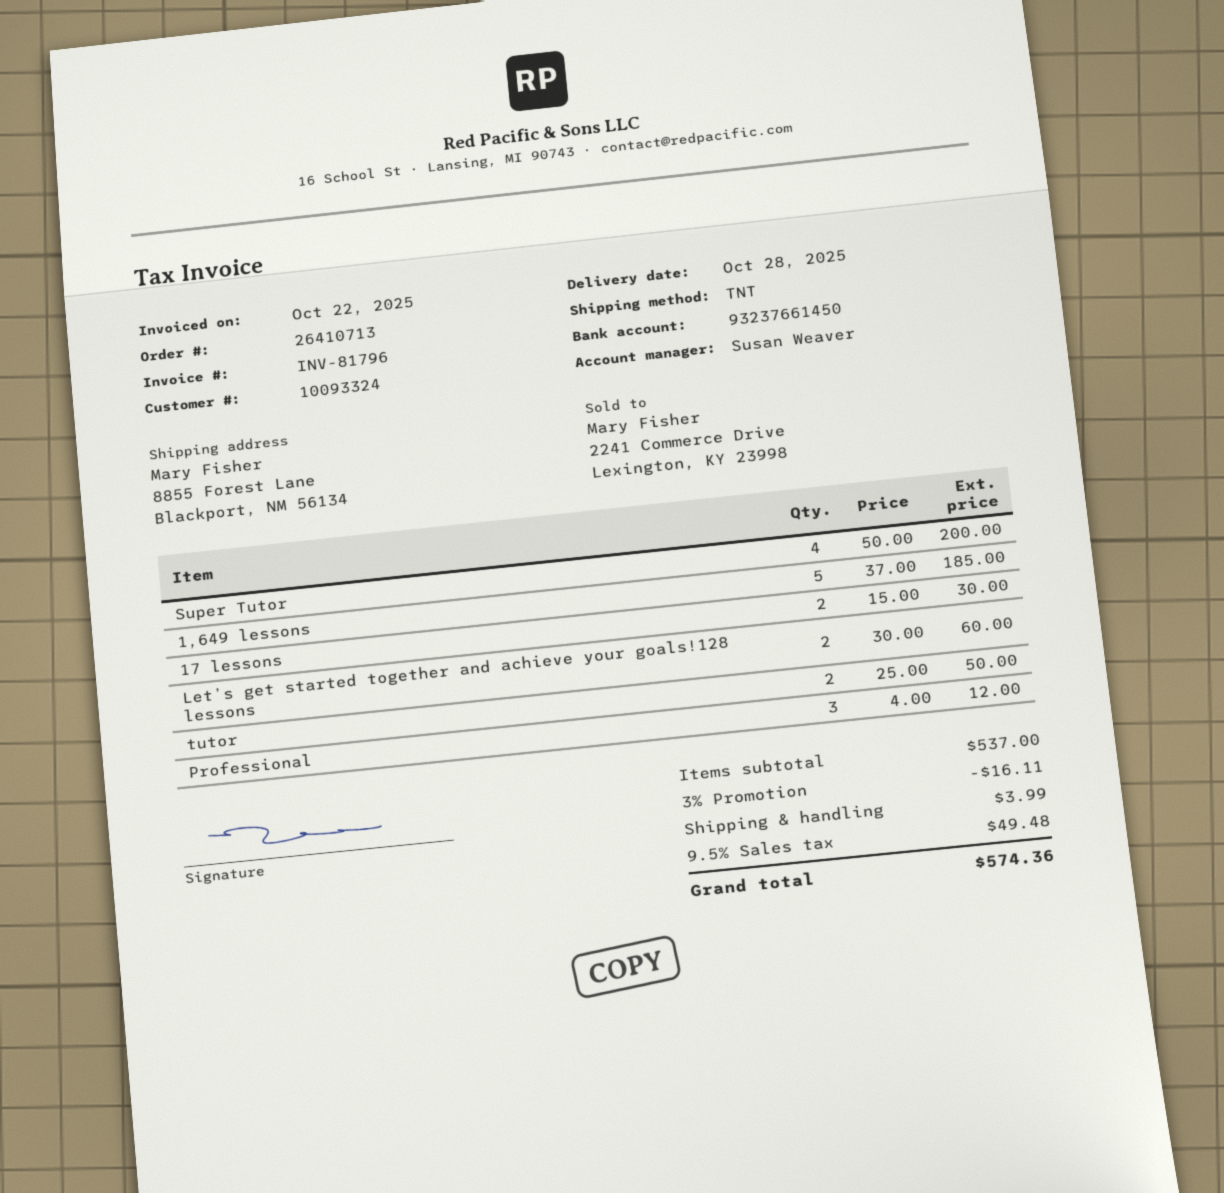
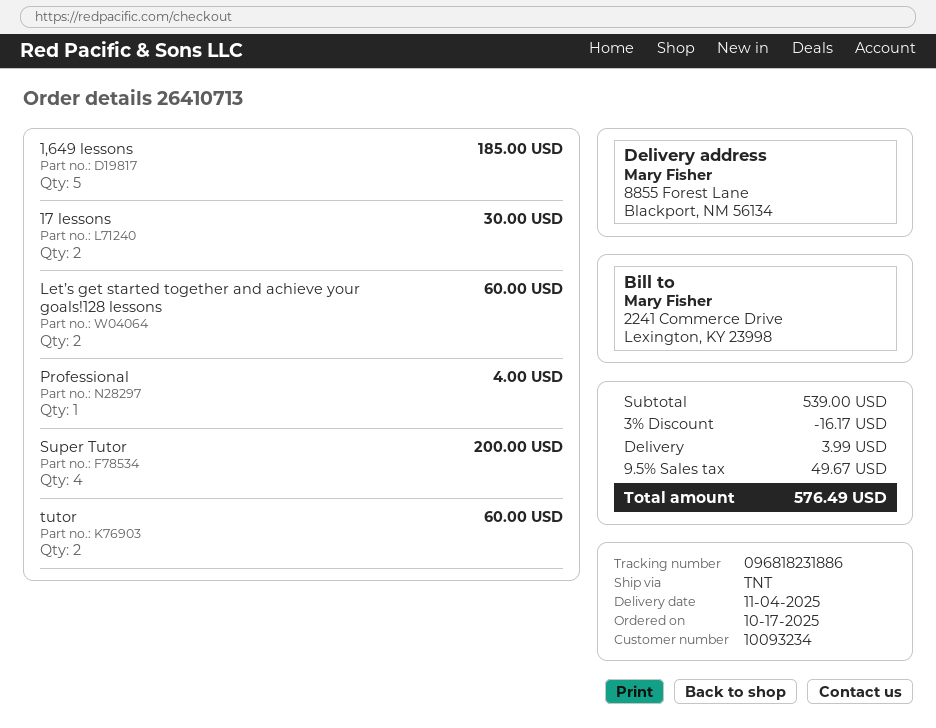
delivery date: 2025-10-28 -> 2025-11-04
customer number: 10093324 -> 10093234
tutor: 2 for 50.00 -> 2 for 60.00
Professional: 3 for 12.00 -> 1 for 4.00
subtotal: 537.00 -> 539.00
discount: 3% = 16.11 -> 3% = 16.17
tax: 9.5% = 49.48 -> 9.5% = 49.67
total: 574.36 -> 576.49

